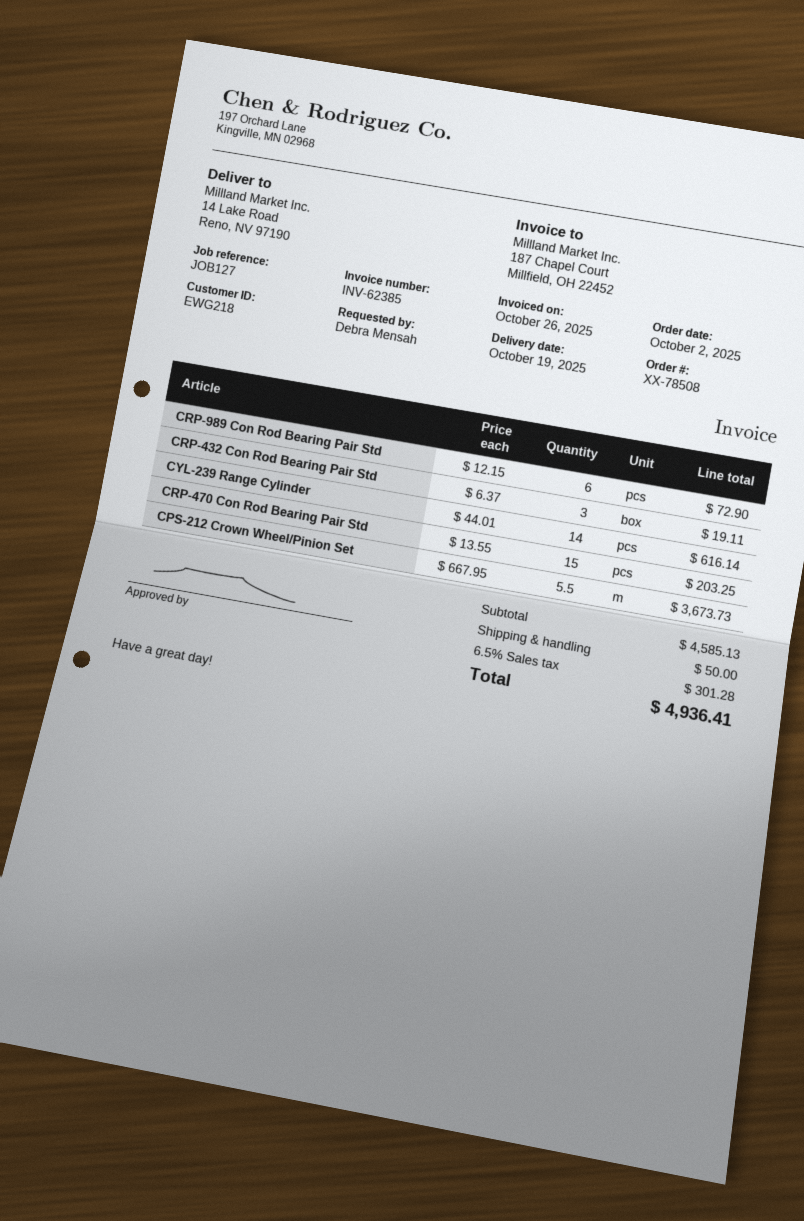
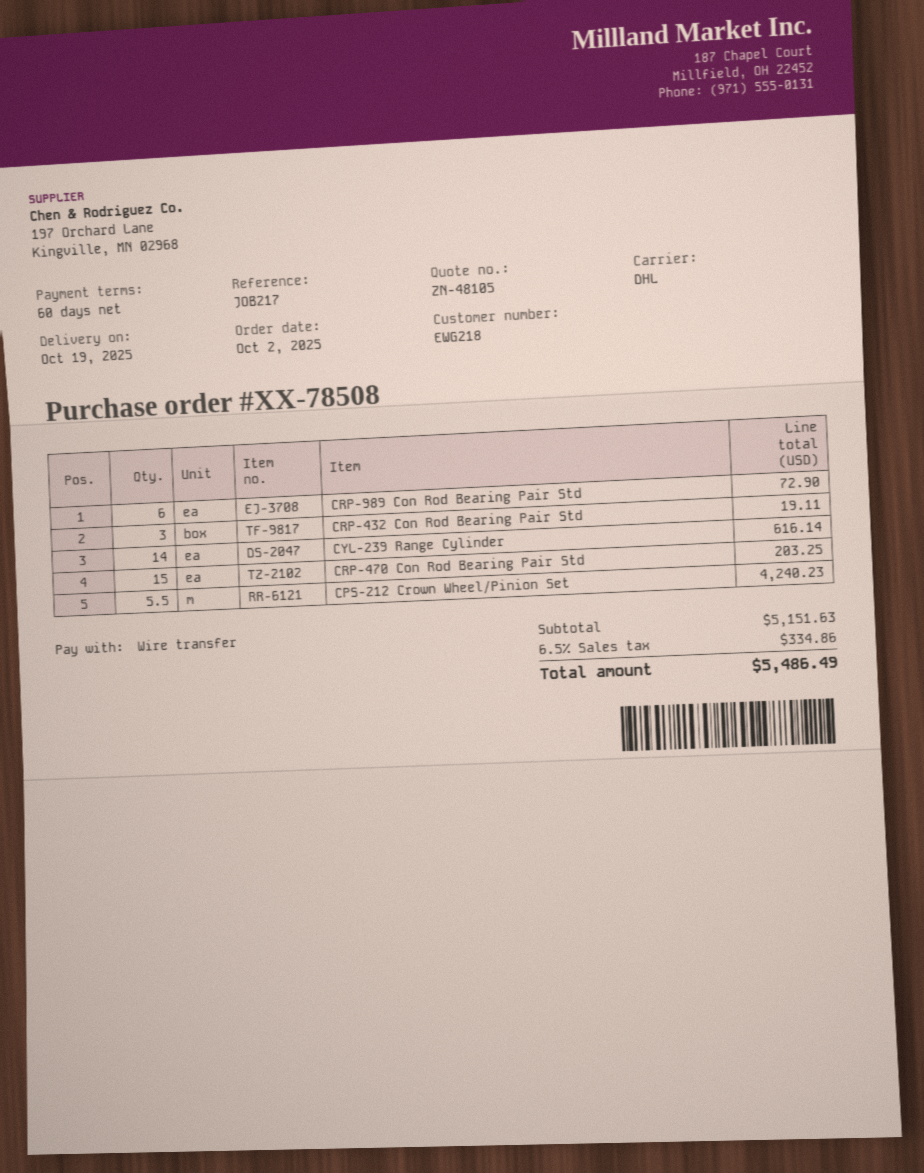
reference: JOB127 -> JOB217
CPS-212 Crown Wheel/Pinion Set: 5.5 for 3673.73 -> 5.5 for 4240.23
subtotal: 4585.13 -> 5151.63
shipping: 50.00 -> none
tax: 6.5% = 301.28 -> 6.5% = 334.86
total: 4936.41 -> 5486.49

